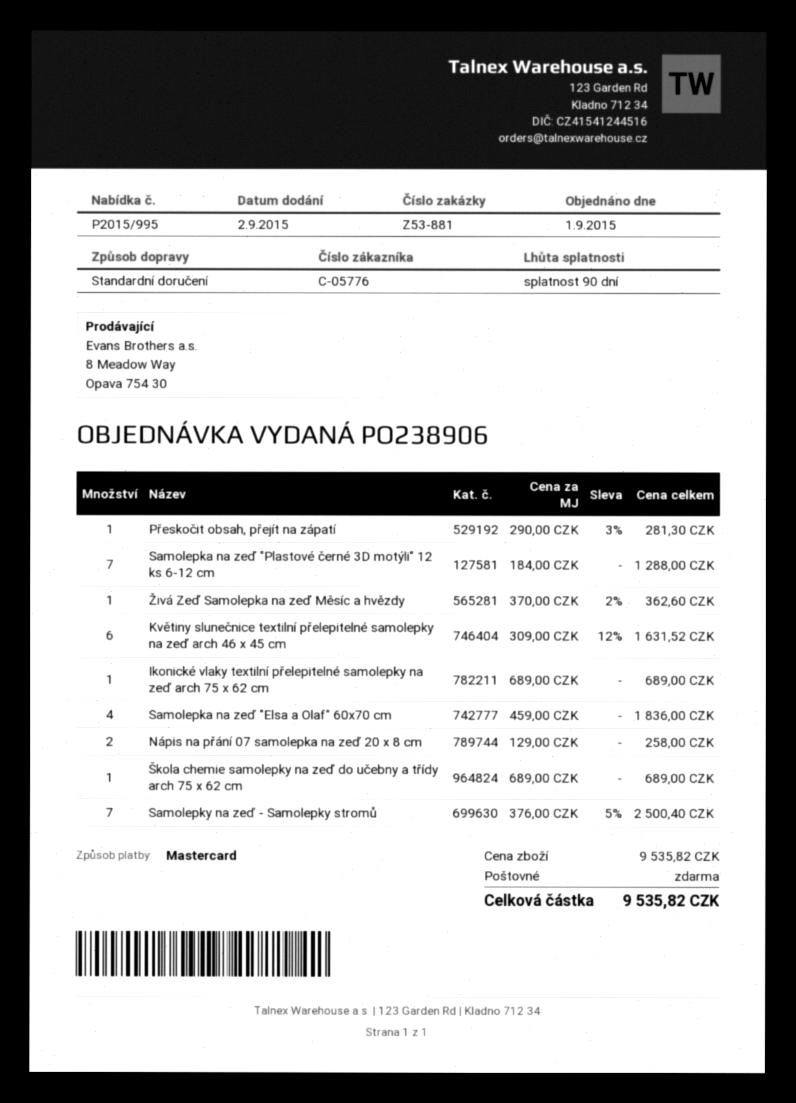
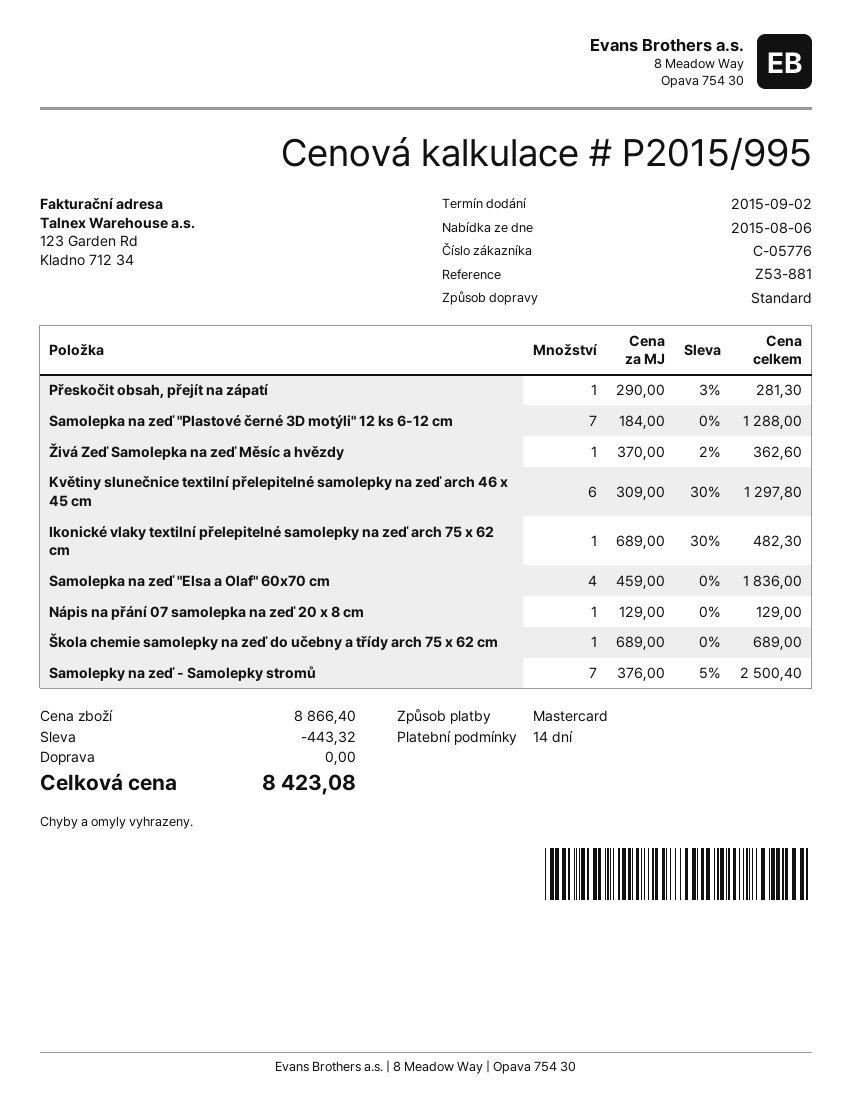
payment terms: 90 days -> 14 days
Květiny slunečnice textilní přelepitelné samolepky na zeď arch 46 x 45 cm: 6 x 309.00 - 12% = 1631.52 -> 6 x 309.00 - 30% = 1297.80
Ikonické vlaky textilní přelepitelné samolepky na zeď arch 75 x 62 cm: 1 x 689.00 = 689.00 -> 1 x 689.00 - 30% = 482.30
Nápis na přání 07 samolepka na zeď 20 x 8 cm: 2 x 129.00 = 258.00 -> 1 x 129.00 = 129.00
subtotal: 9535.82 -> 8866.40
discount: none -> 443.32
total: 9535.82 -> 8423.08

